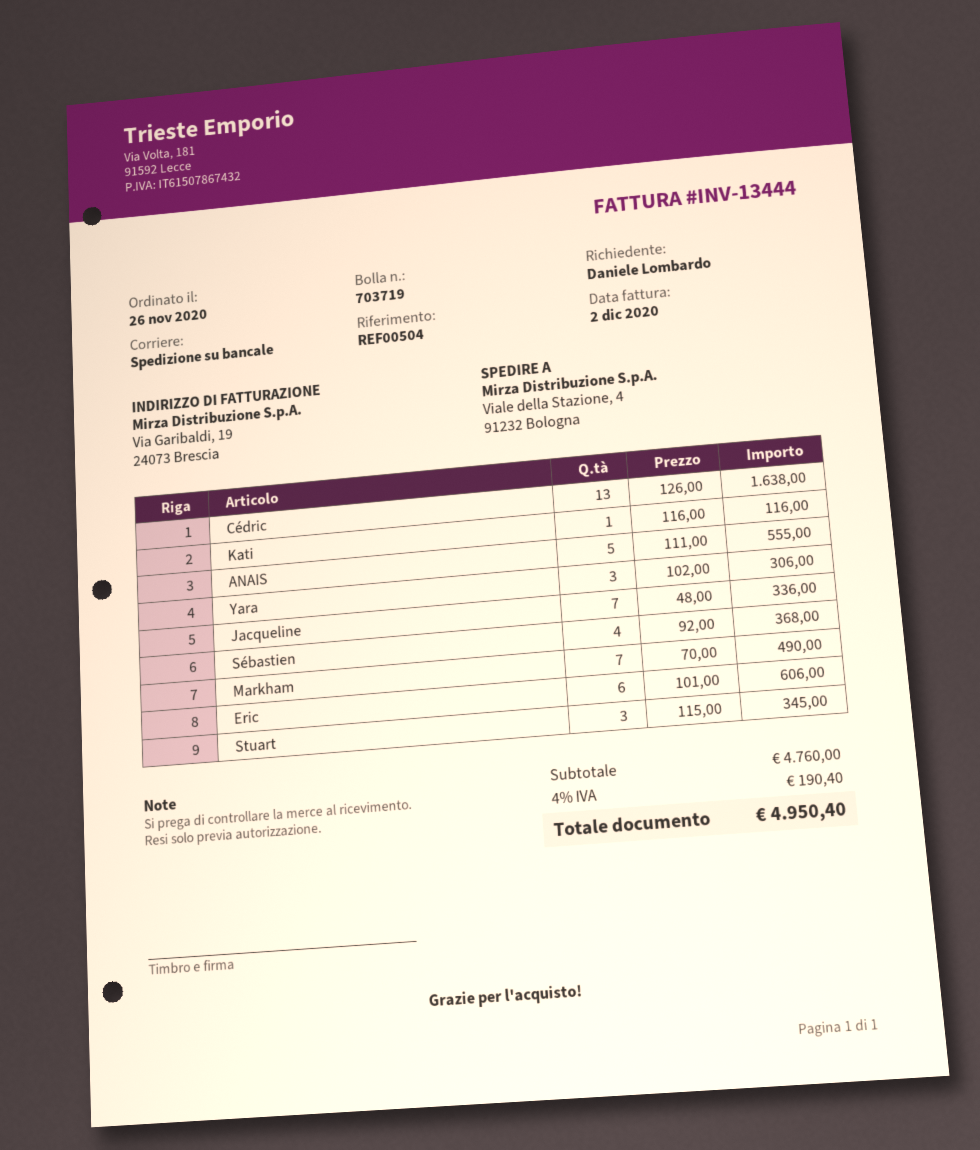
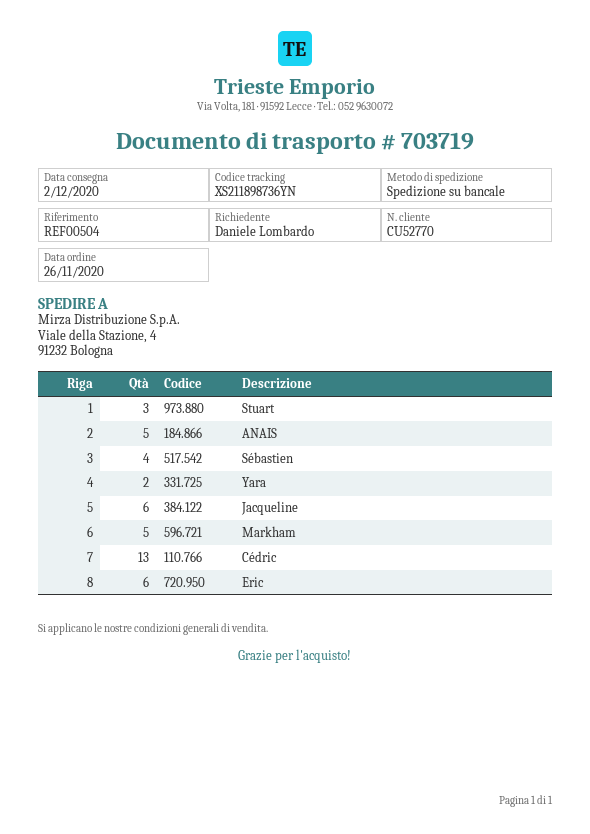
Kati: 1 -> none
Yara: 3 -> 2
Jacqueline: 7 -> 6
Markham: 7 -> 5

